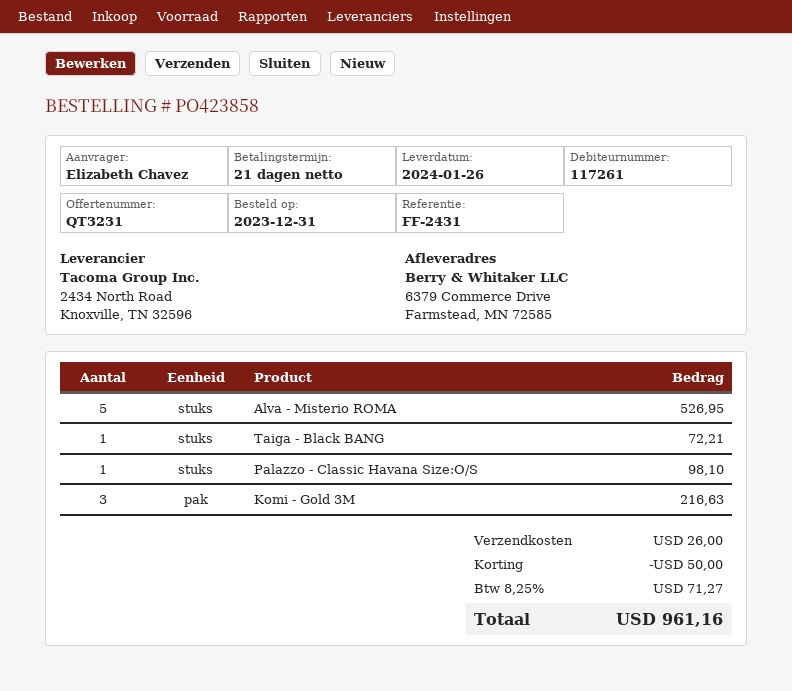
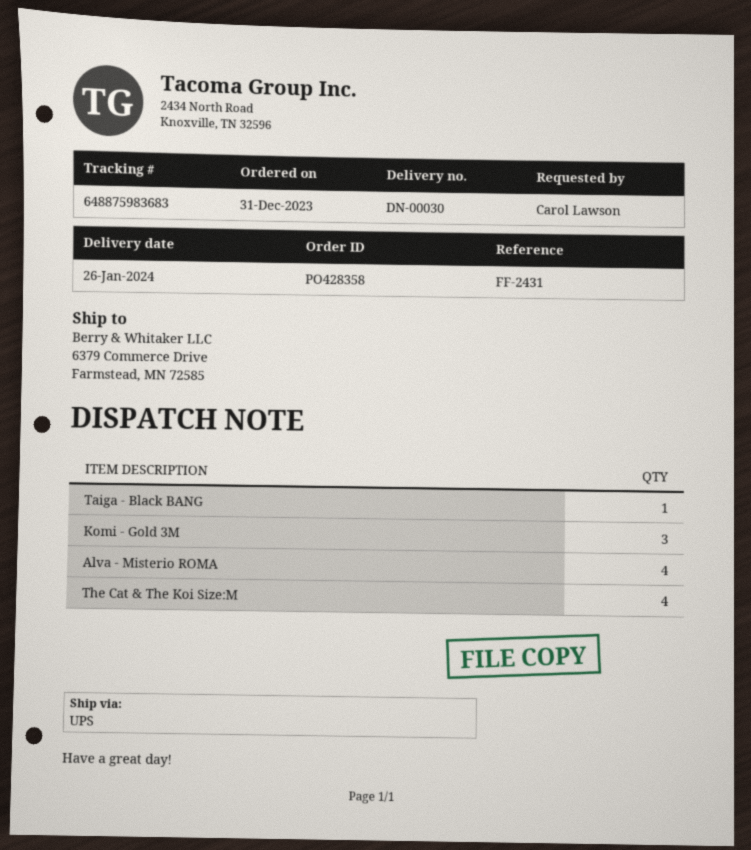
order number: PO423858 -> PO428358
ordered by: Elizabeth Chavez -> Carol Lawson
Alva - Misterio ROMA: 5 -> 4
Palazzo - Classic Havana Size:O/S: 1 -> none
The Cat & The Koi Size:M: none -> 4

